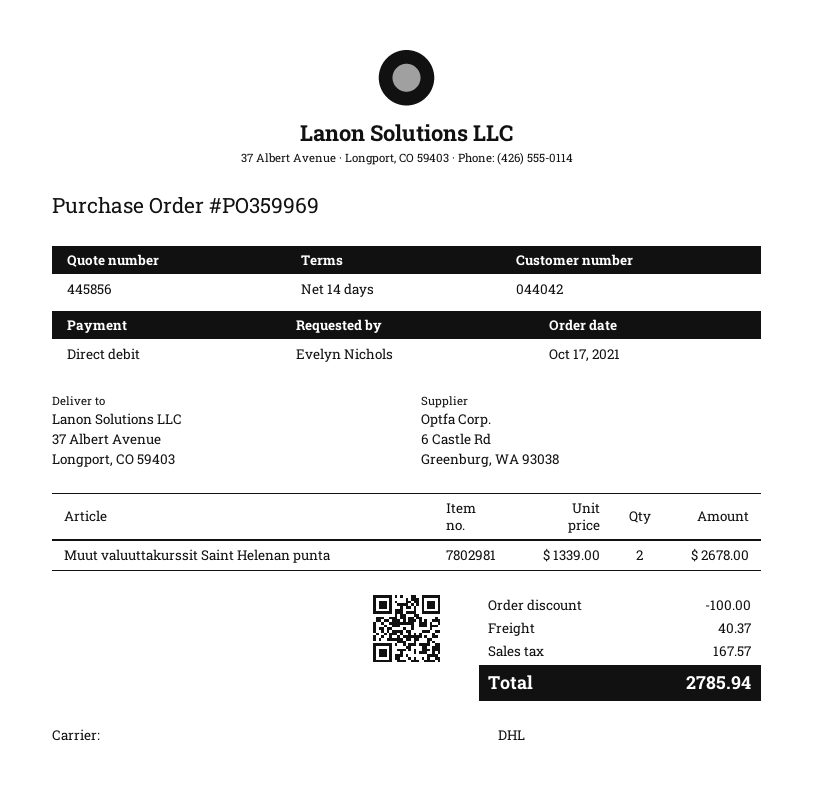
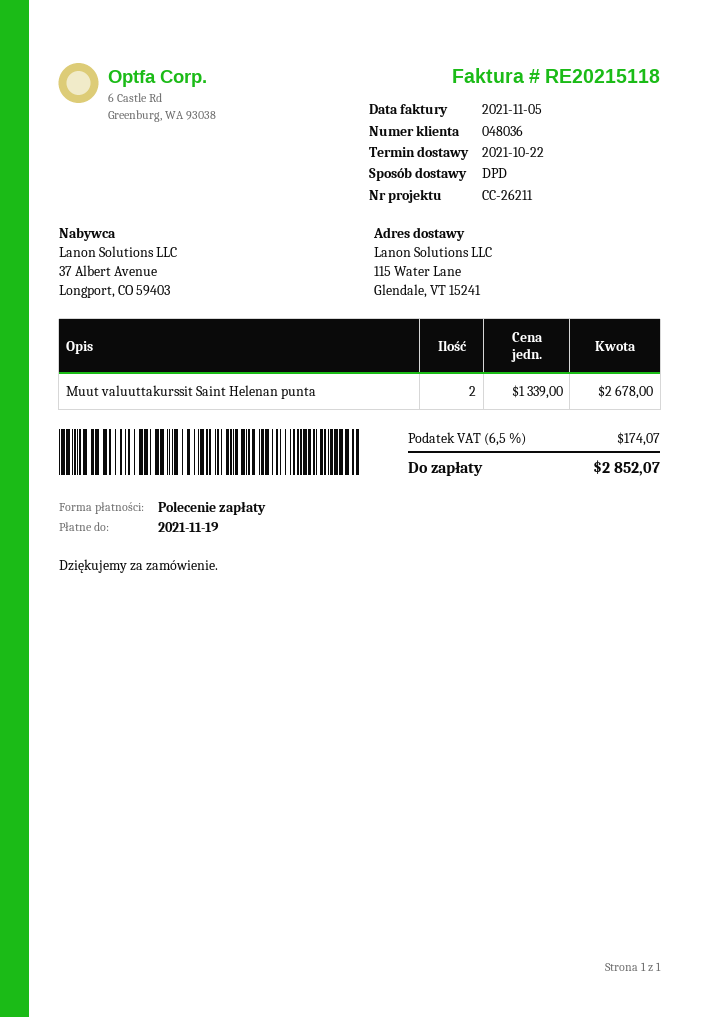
customer number: 044042 -> 048036
shipping method: DHL -> DPD
ship to: 37 Albert Avenue, Longport, CO 59403 -> 115 Water Lane, Glendale, VT 15241
discount: 100.00 -> none
shipping: 40.37 -> none
tax: 167.57 -> 174.07
total: 2785.94 -> 2852.07

